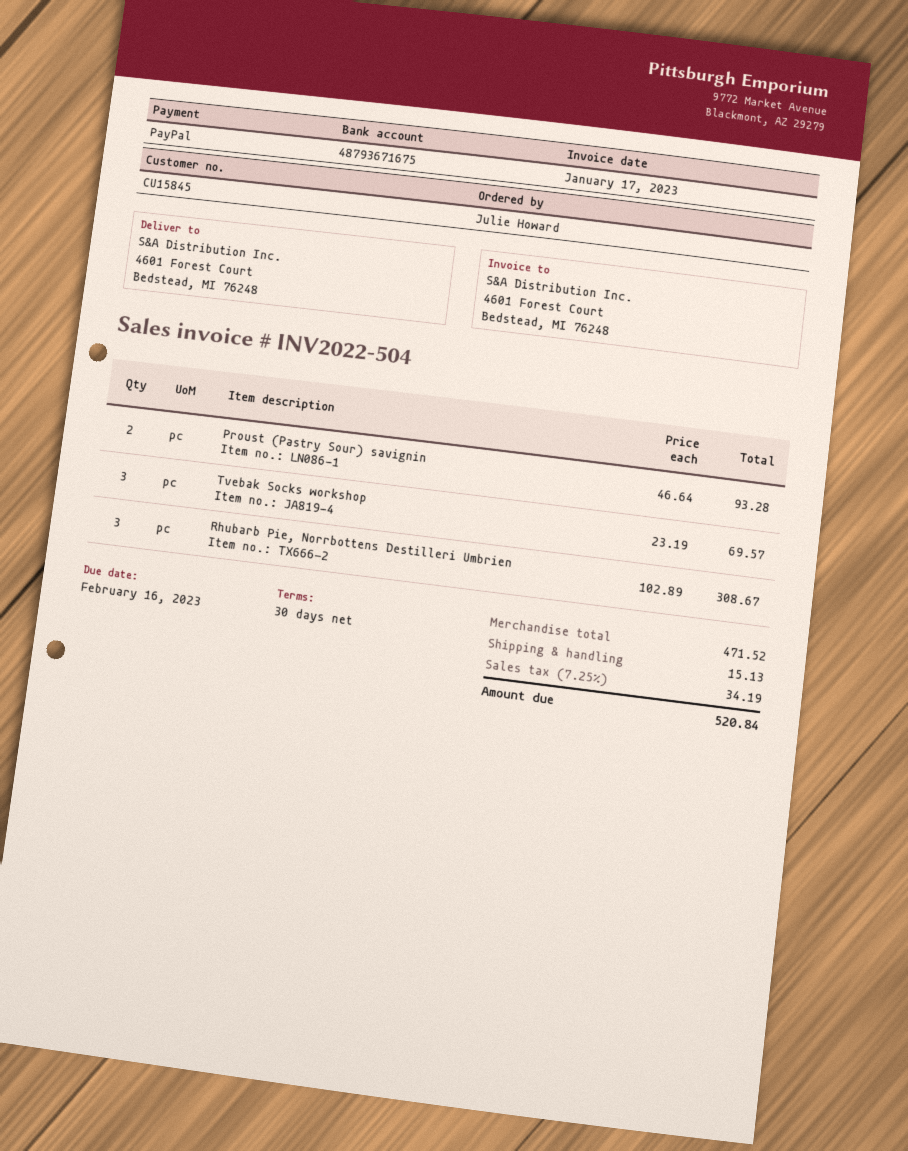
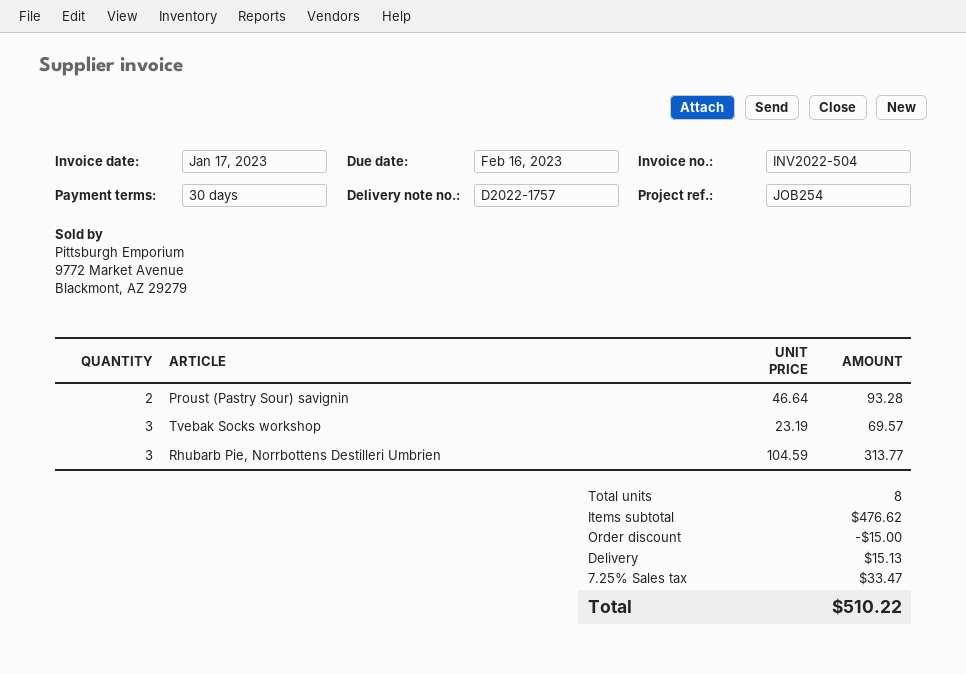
Rhubarb Pie, Norrbottens Destilleri Umbrien: 3 x 102.89 = 308.67 -> 3 x 104.59 = 313.77
subtotal: 471.52 -> 476.62
discount: none -> 15.00
tax: 7.25% = 34.19 -> 7.25% = 33.47
total: 520.84 -> 510.22

